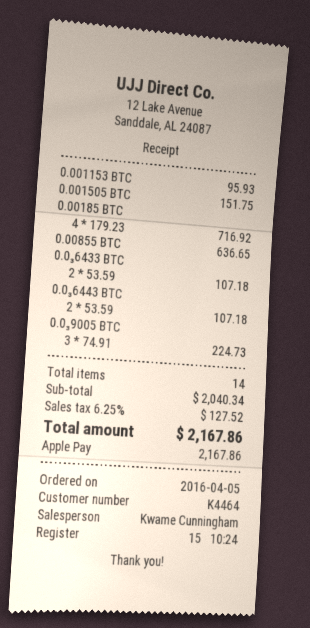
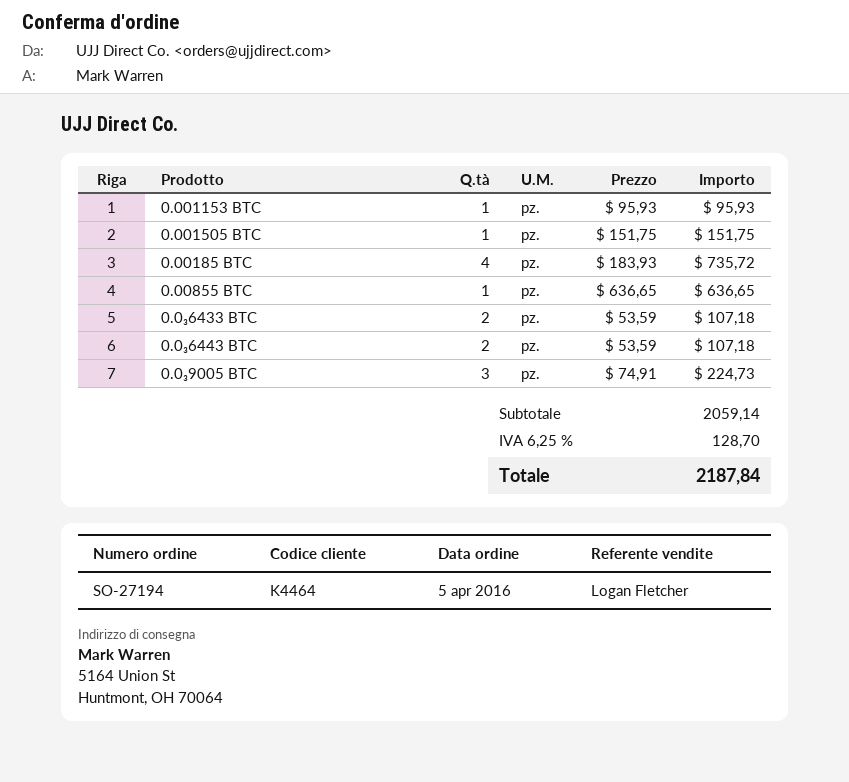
sales rep: Kwame Cunningham -> Logan Fletcher
0.00185 BTC: 4 x 179.23 = 716.92 -> 4 x 183.93 = 735.72
subtotal: 2040.34 -> 2059.14
tax: 6.25% = 127.52 -> 6.25% = 128.70
total: 2167.86 -> 2187.84

